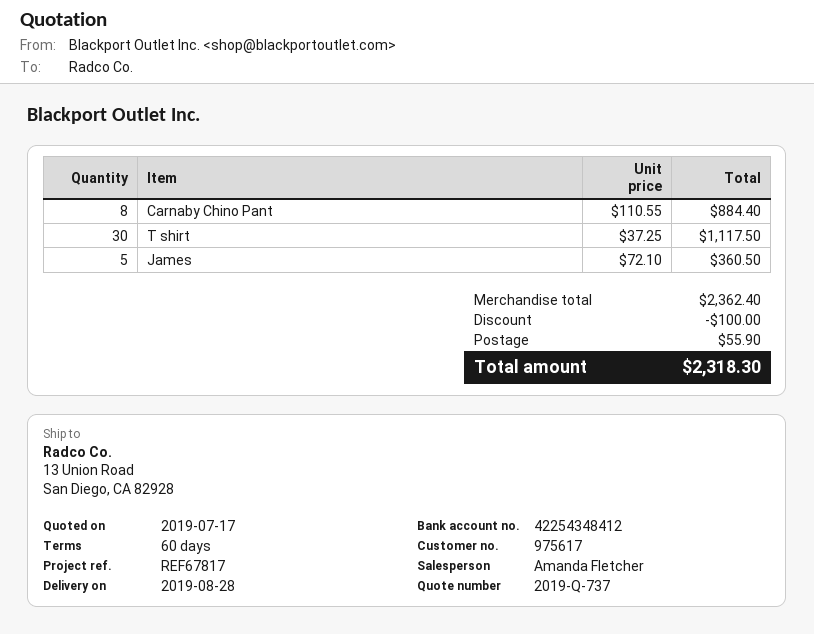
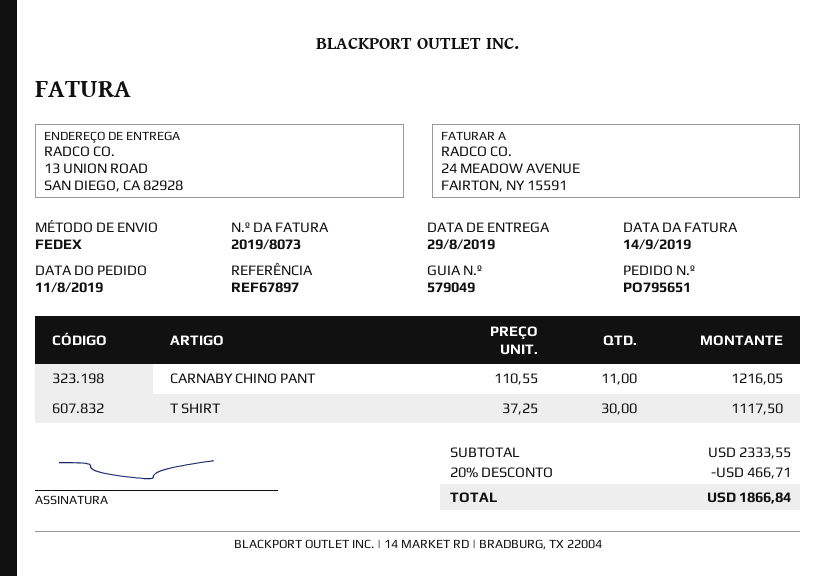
delivery date: 2019-08-28 -> 2019-08-29
reference: REF67817 -> REF67897
Carnaby Chino Pant: 8 x 110.55 = 884.40 -> 11 x 110.55 = 1216.05
James: 5 x 72.10 = 360.50 -> none
subtotal: 2362.40 -> 2333.55
discount: 100.00 -> 466.71
shipping: 55.90 -> none
total: 2318.30 -> 1866.84

